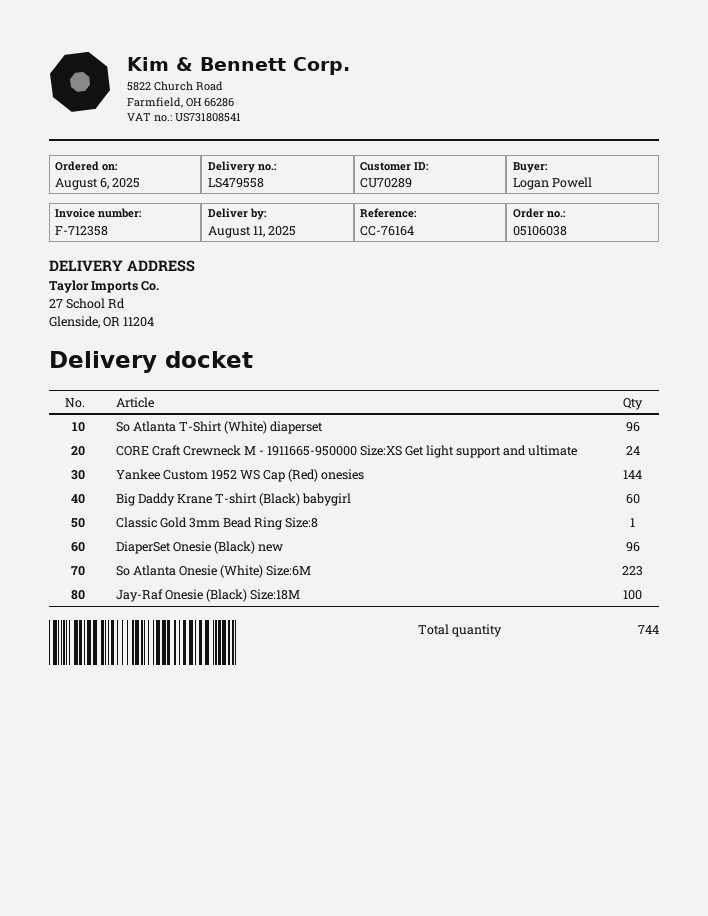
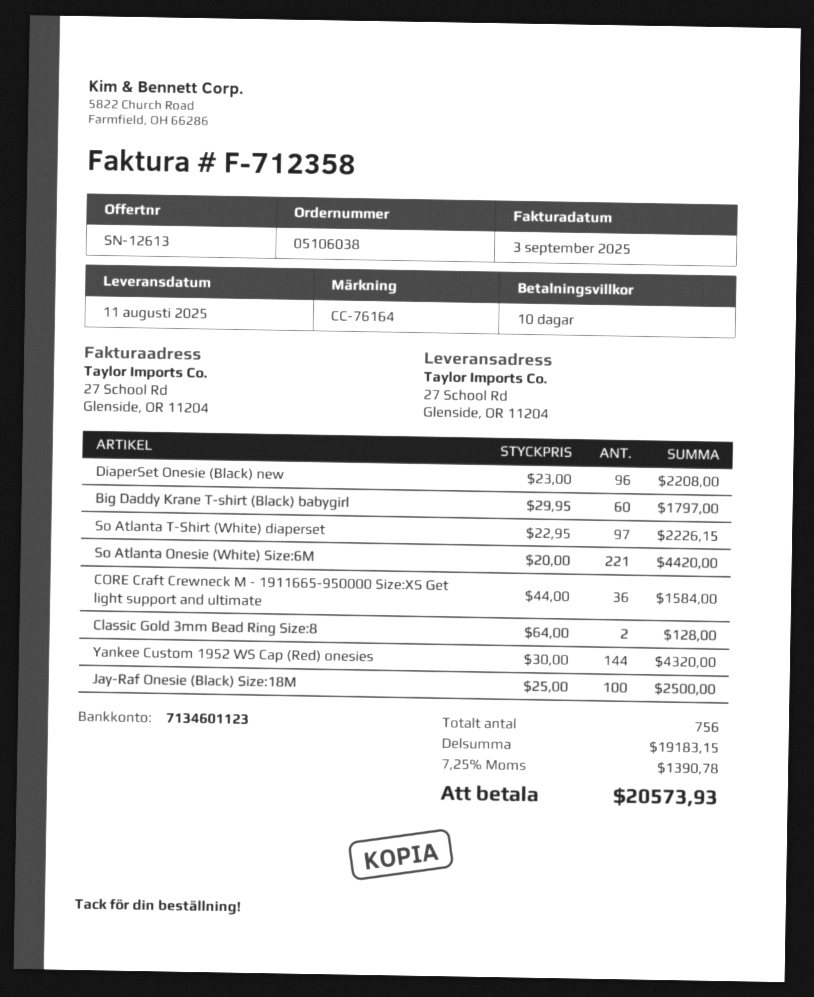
So Atlanta T-Shirt (White) diaperset: 96 -> 97
CORE Craft Crewneck M - 1911665-950000 Size:XS Get light support and ultimate: 24 -> 36
Classic Gold 3mm Bead Ring Size:8: 1 -> 2
So Atlanta Onesie (White) Size:6M: 223 -> 221
total quantity: 744 -> 756

